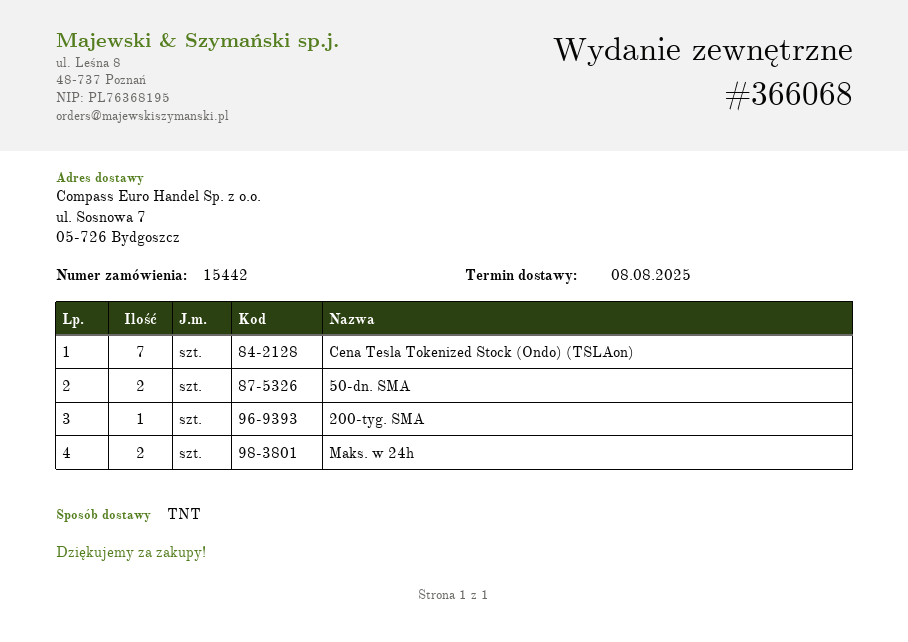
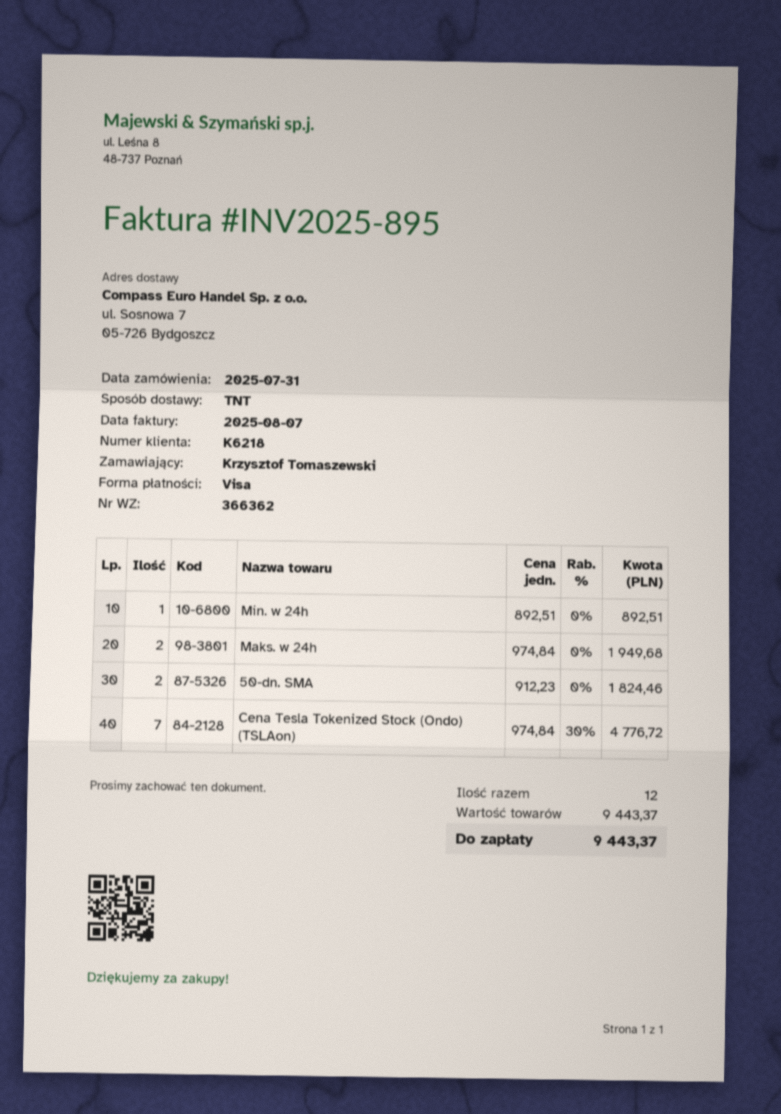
delivery note number: 366068 -> 366362
200-tyg. SMA: 1 -> none
Min. w 24h: none -> 1

